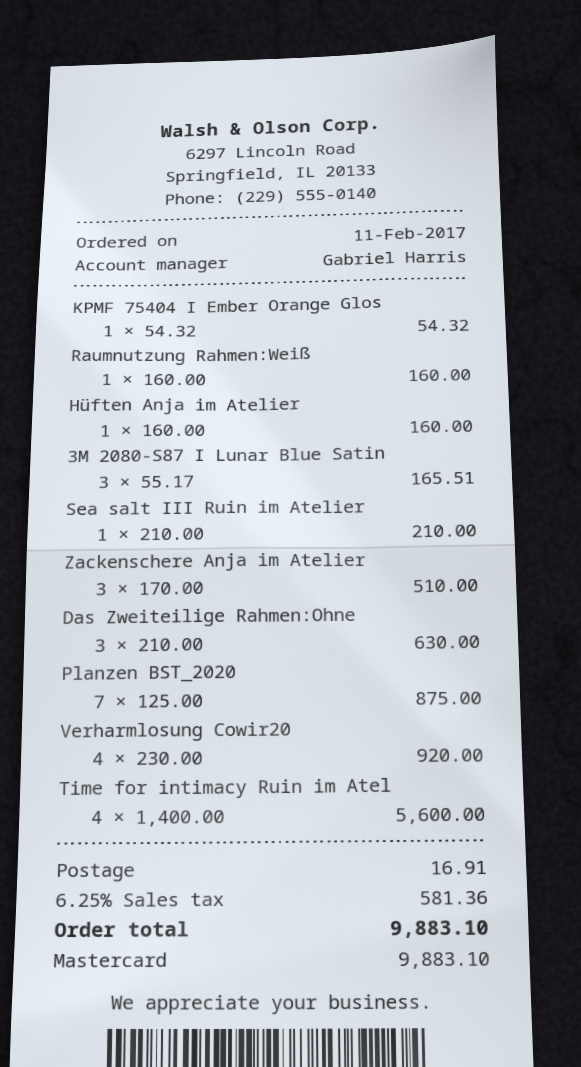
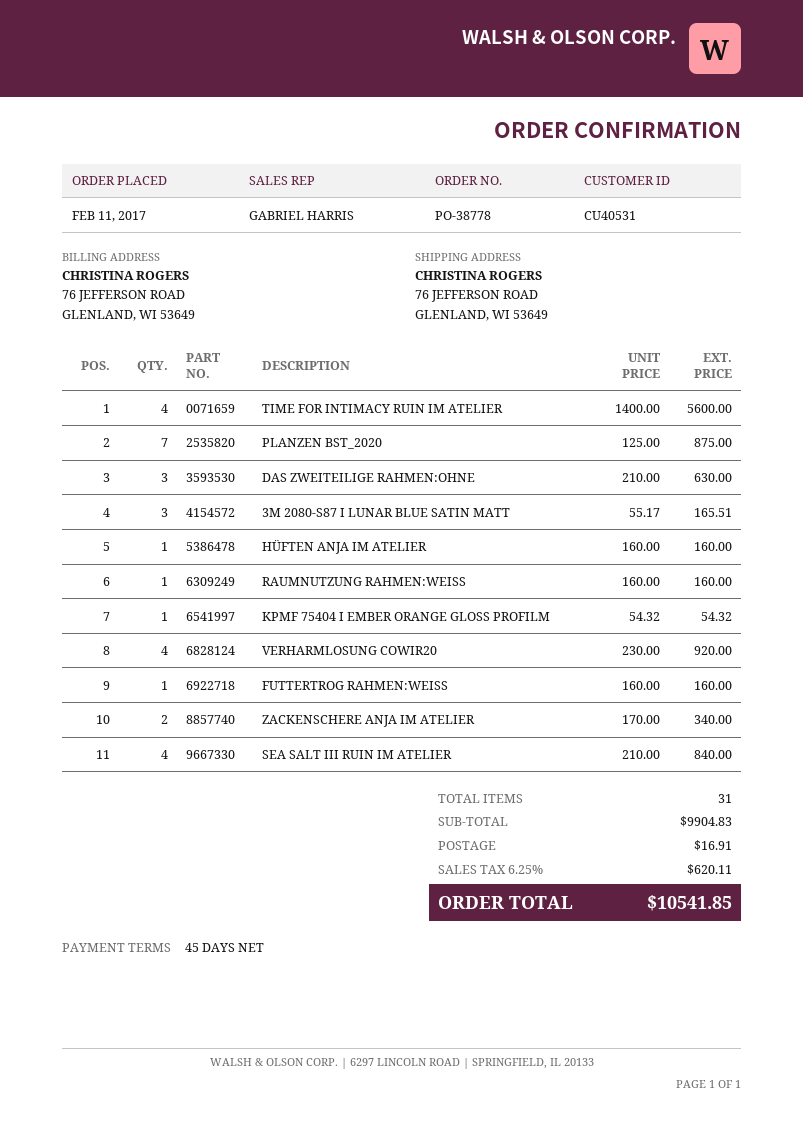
Sea salt III Ruin im Atelier: 1 x 210.00 = 210.00 -> 4 x 210.00 = 840.00
Zackenschere Anja im Atelier: 3 x 170.00 = 510.00 -> 2 x 170.00 = 340.00
FUTTERTROG RAHMEN:WEISS: none -> 1 x 160.00 = 160.00
tax: 6.25% = 581.36 -> 6.25% = 620.11
total: 9883.10 -> 10541.85

